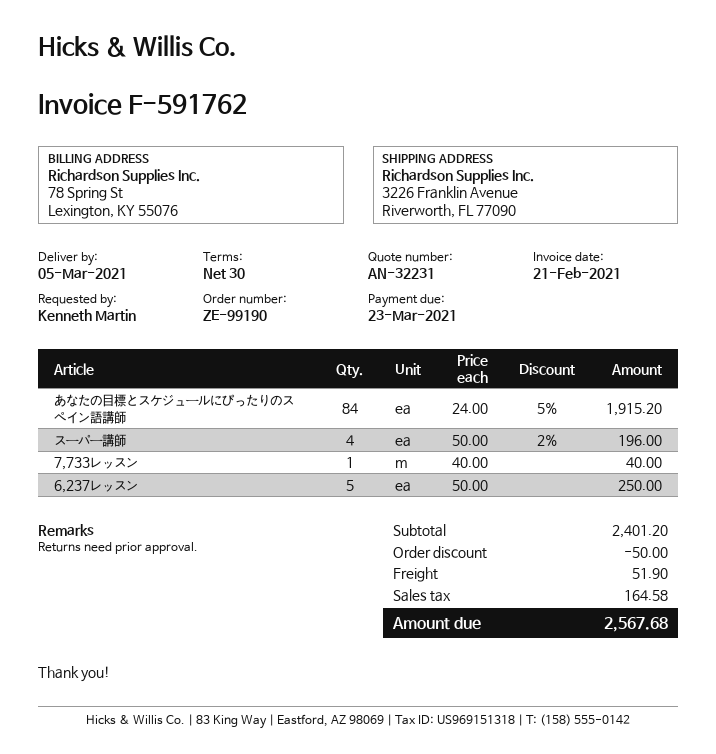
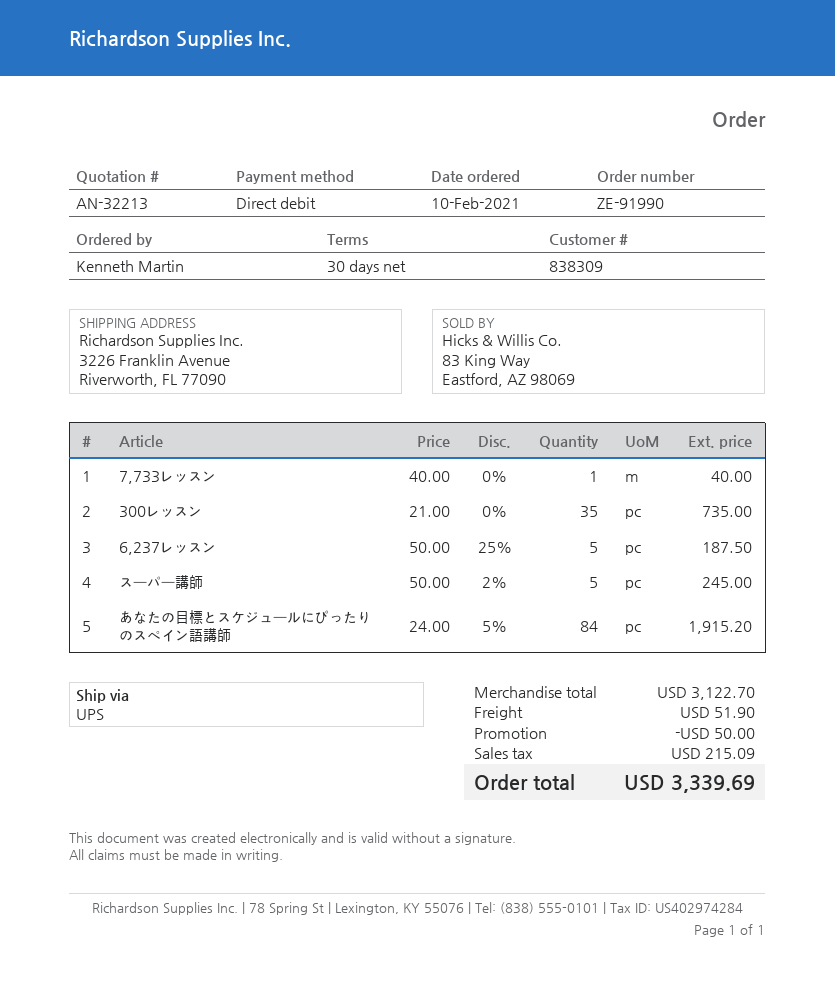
quote number: AN-32231 -> AN-32213
order number: ZE-99190 -> ZE-91990
スーパー講師: 4 x 50.00 - 2% = 196.00 -> 5 x 50.00 - 2% = 245.00
6,237レッスン: 5 x 50.00 = 250.00 -> 5 x 50.00 - 25% = 187.50
300レッスン: none -> 35 x 21.00 = 735.00
subtotal: 2401.20 -> 3122.70
tax: 164.58 -> 215.09
total: 2567.68 -> 3339.69

